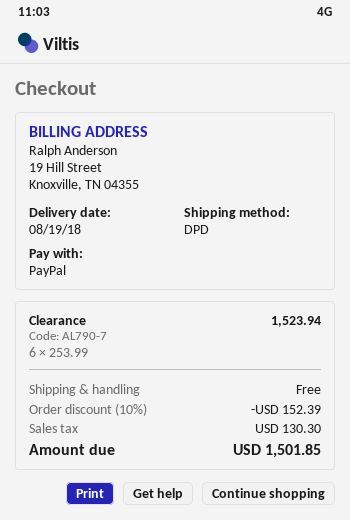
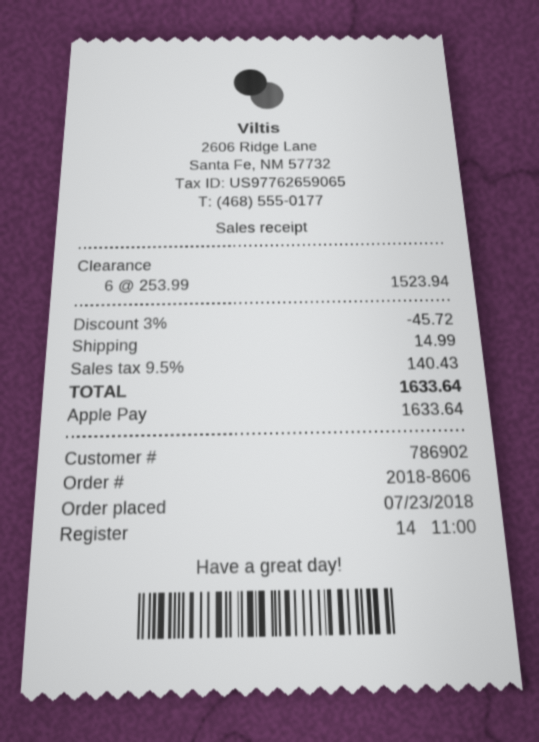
payment method: PayPal -> Apple Pay
discount: 10% = 152.39 -> 3% = 45.72
shipping: 0.00 -> 14.99
tax: 130.30 -> 140.43
total: 1501.85 -> 1633.64

